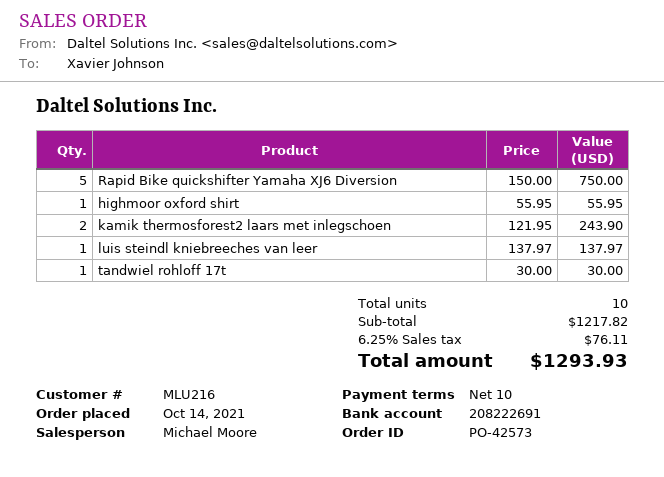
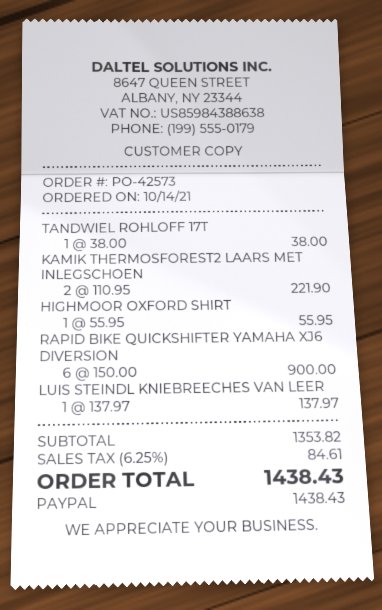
Rapid Bike quickshifter Yamaha XJ6 Diversion: 5 x 150.00 = 750.00 -> 6 x 150.00 = 900.00
kamik thermosforest2 laars met inlegschoen: 2 x 121.95 = 243.90 -> 2 x 110.95 = 221.90
tandwiel rohloff 17t: 1 x 30.00 = 30.00 -> 1 x 38.00 = 38.00
subtotal: 1217.82 -> 1353.82
tax: 6.25% = 76.11 -> 6.25% = 84.61
total: 1293.93 -> 1438.43

